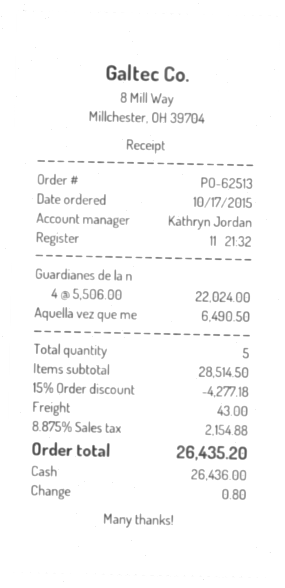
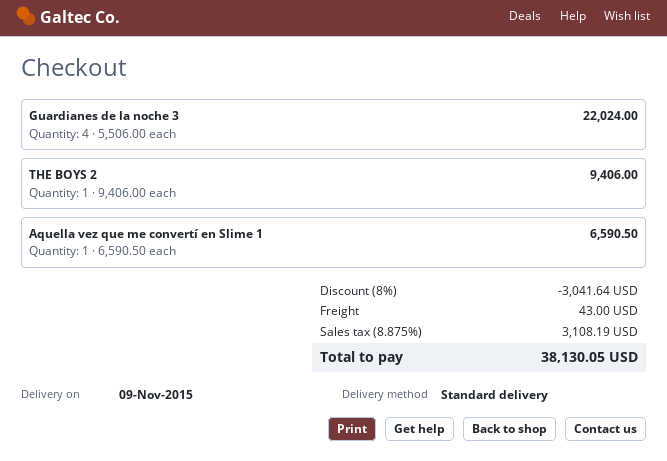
Aquella vez que me: 1 x 6490.50 = 6490.50 -> 1 x 6590.50 = 6590.50
THE BOYS 2: none -> 1 x 9406.00 = 9406.00
discount: 15% = 4277.18 -> 8% = 3041.64
tax: 8.875% = 2154.88 -> 8.875% = 3108.19
total: 26435.20 -> 38130.05

